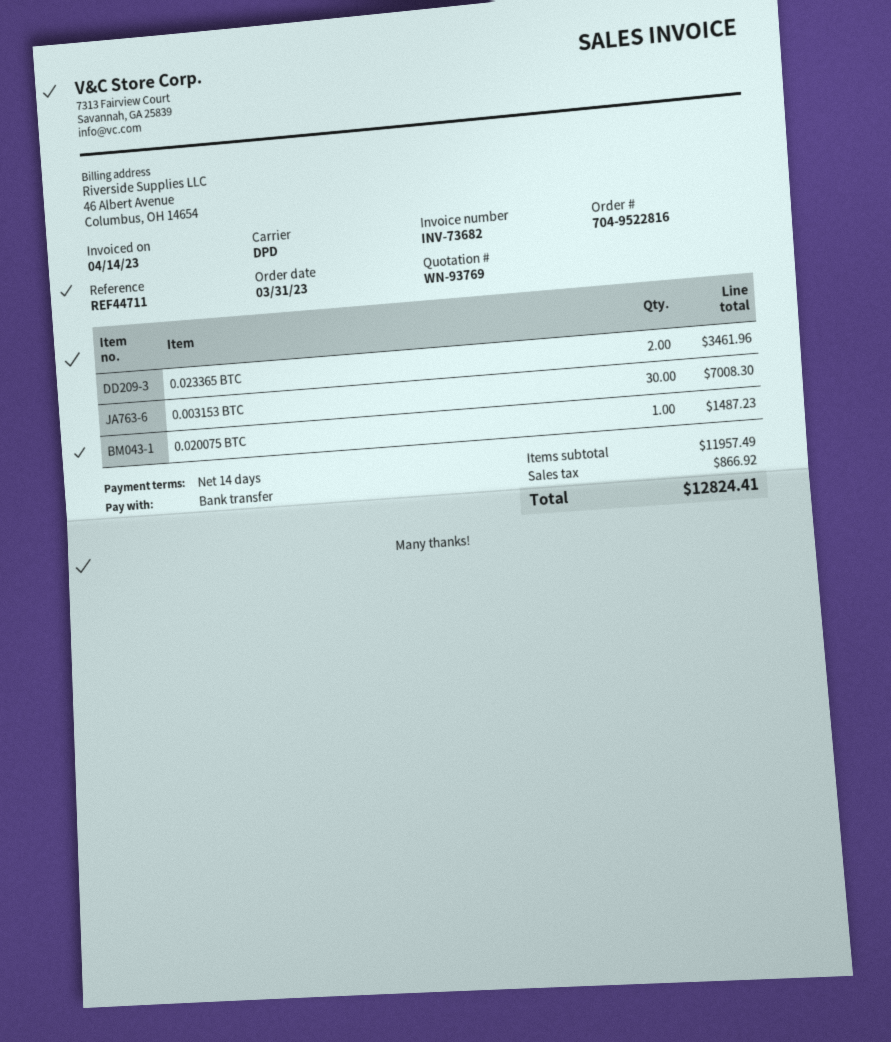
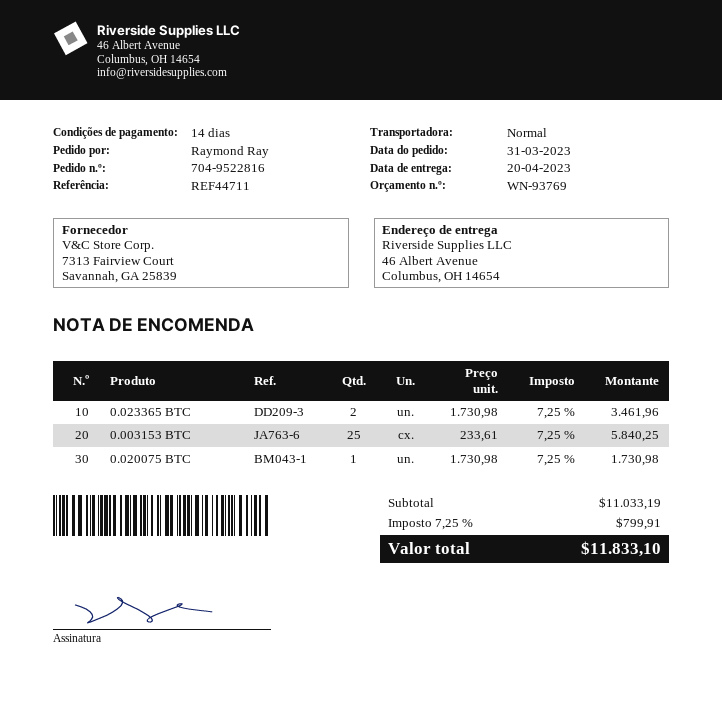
shipping method: DPD -> standard
0.003153 BTC: 30 for 7008.30 -> 25 for 5840.25
0.020075 BTC: 1 for 1487.23 -> 1 for 1730.98
subtotal: 11957.49 -> 11033.19
tax: 866.92 -> 799.91
total: 12824.41 -> 11833.10

